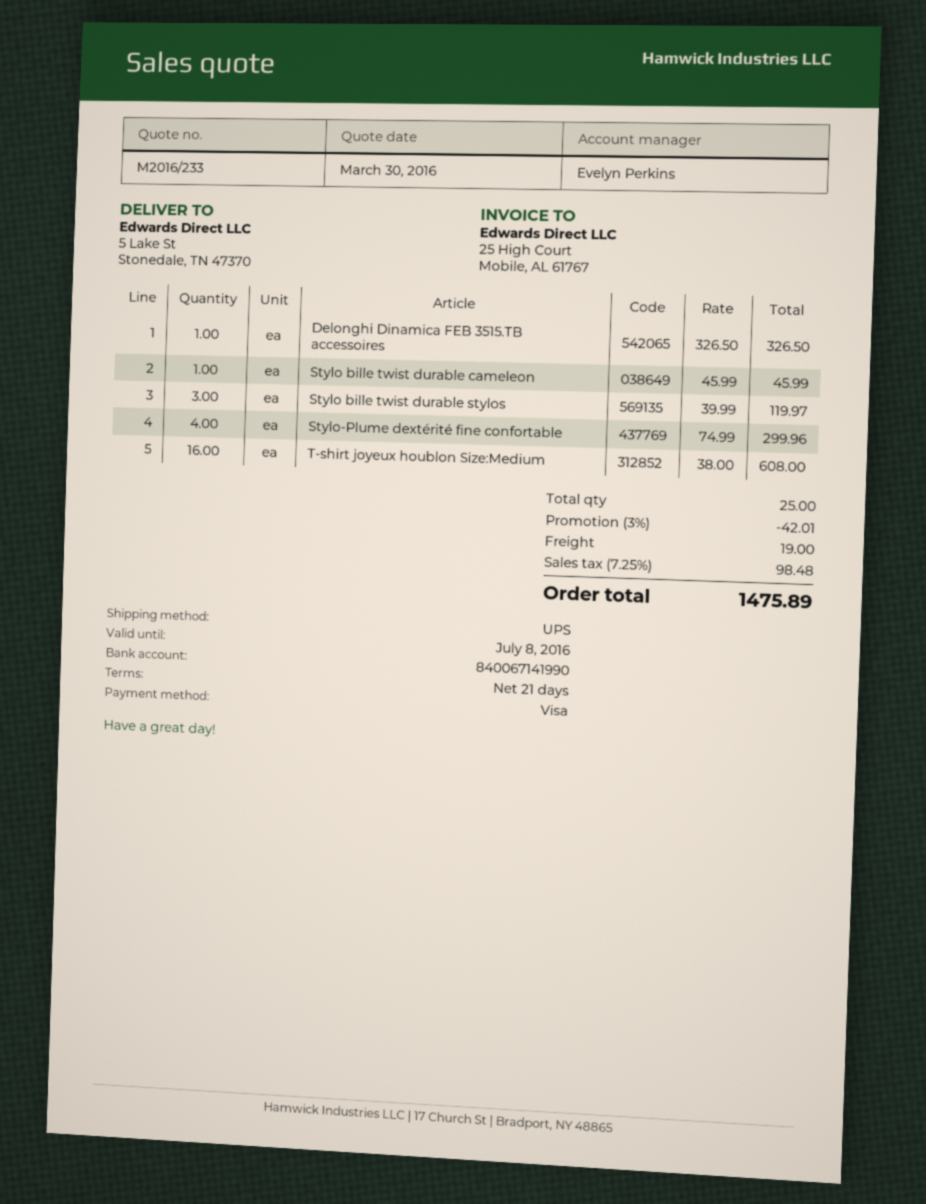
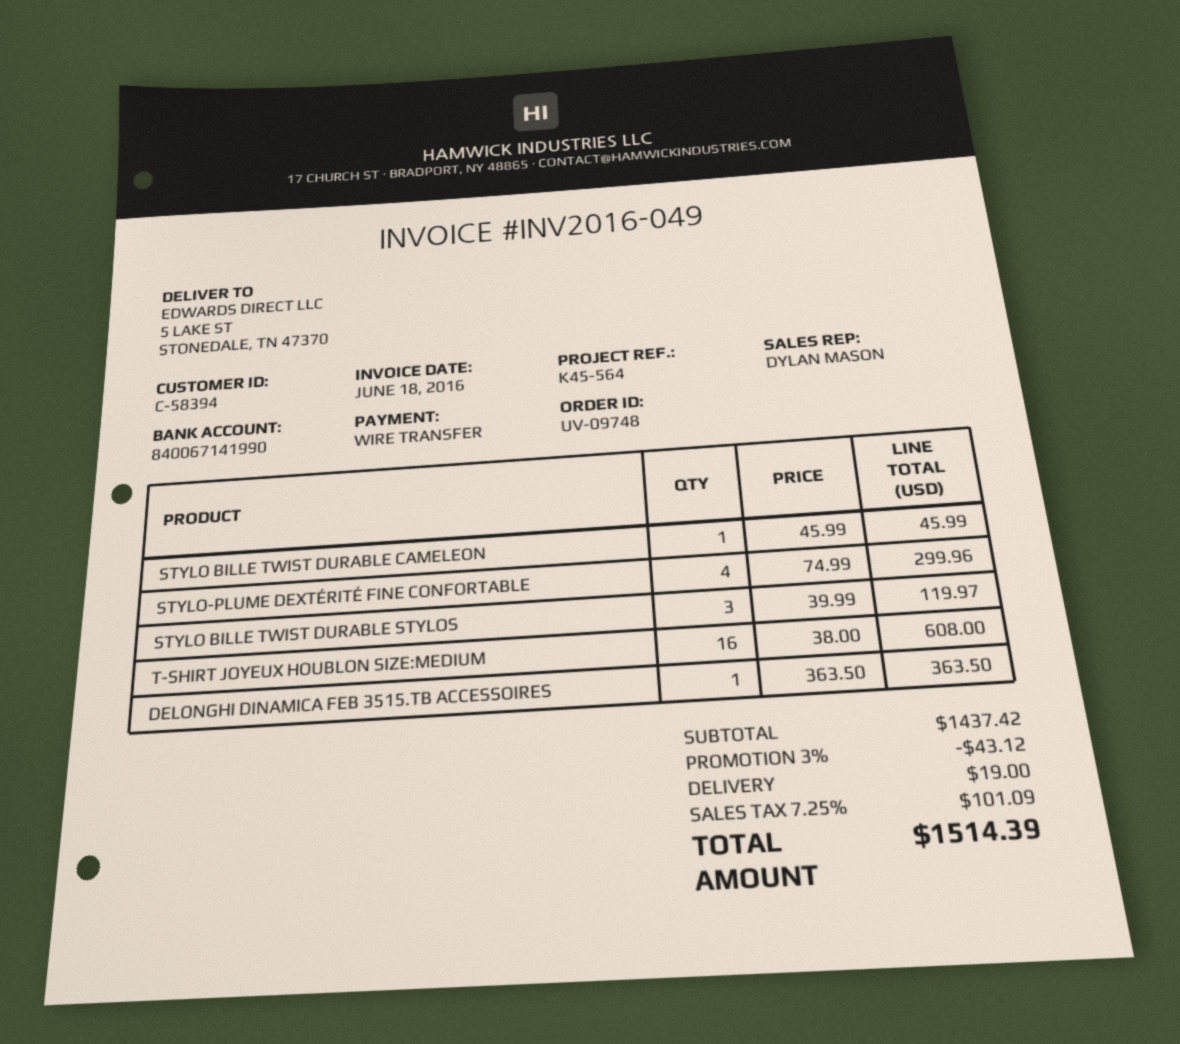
sales rep: Evelyn Perkins -> DYLAN MASON
payment method: Visa -> bank transfer
Delonghi Dinamica FEB 3515.TB accessoires: 1 x 326.50 = 326.50 -> 1 x 363.50 = 363.50
discount: 3% = 42.01 -> 3% = 43.12
tax: 7.25% = 98.48 -> 7.25% = 101.09
total: 1475.89 -> 1514.39

